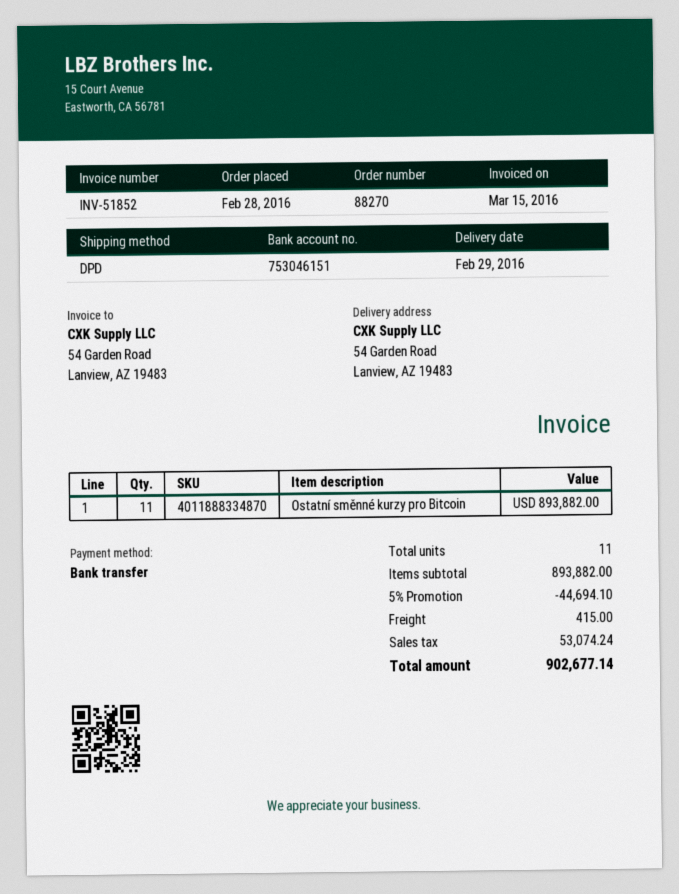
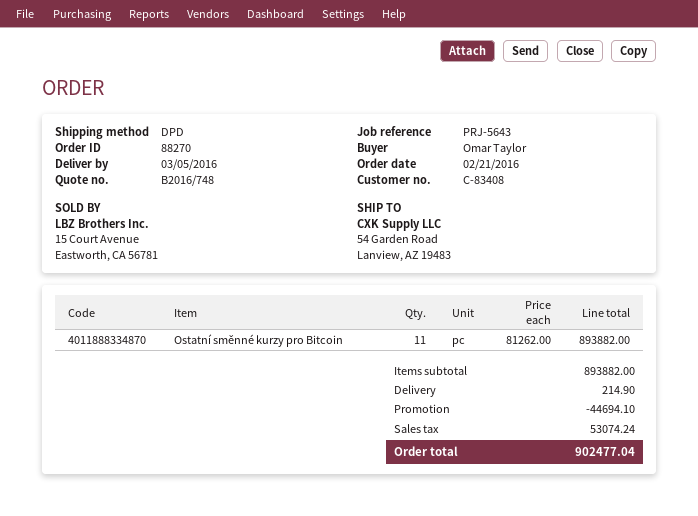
order date: 2016-02-28 -> 2016-02-21
delivery date: 2016-02-29 -> 2016-03-05
shipping: 415.00 -> 214.90
total: 902677.14 -> 902477.04

